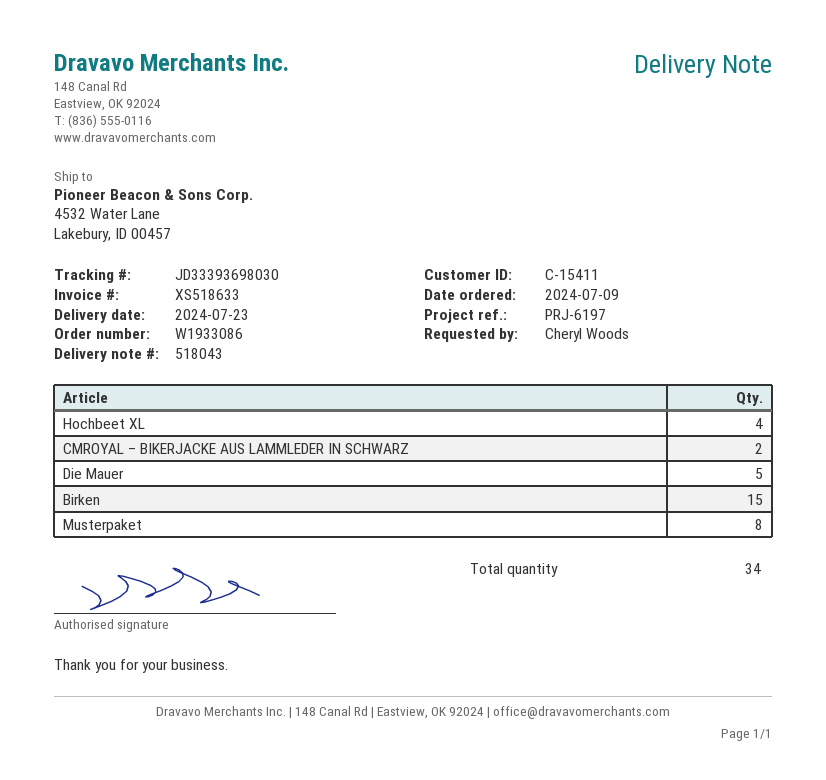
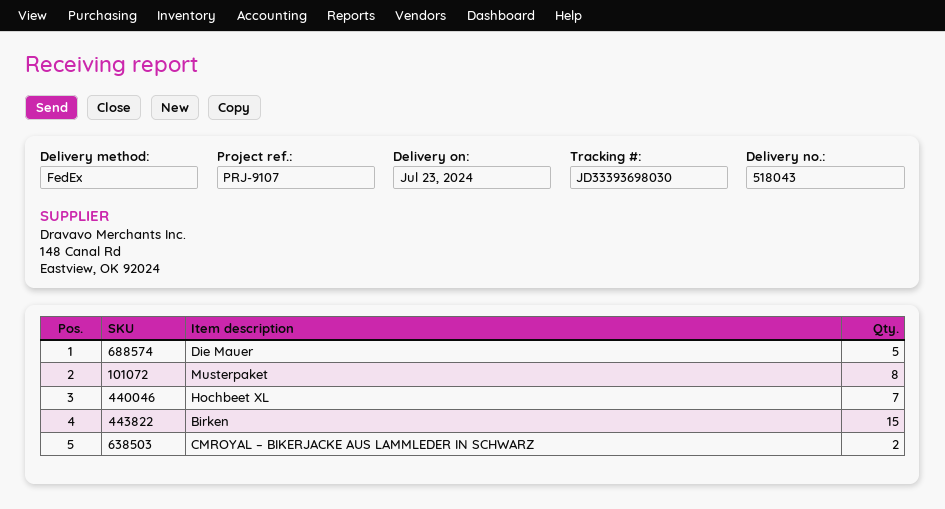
reference: PRJ-6197 -> PRJ-9107
Hochbeet XL: 4 -> 7

